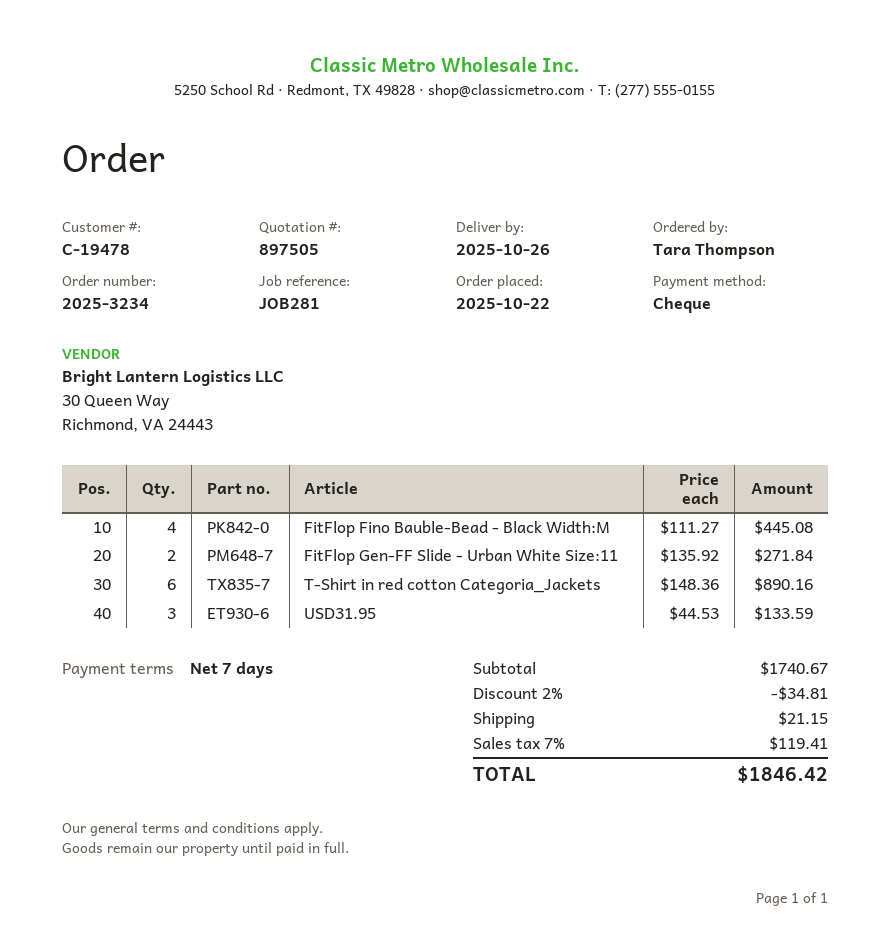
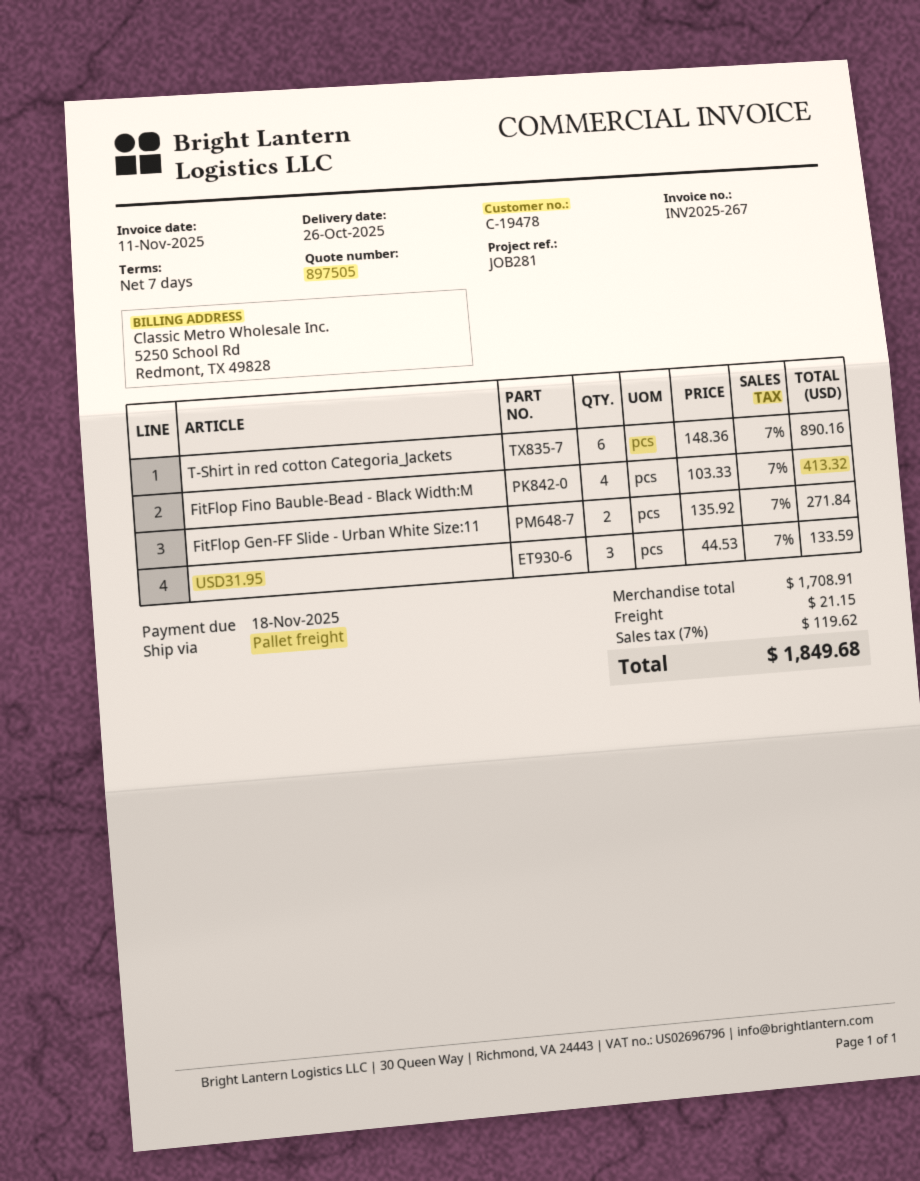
FitFlop Fino Bauble-Bead - Black Width:M: 4 x 111.27 = 445.08 -> 4 x 103.33 = 413.32
subtotal: 1740.67 -> 1708.91
discount: 2% = 34.81 -> none
tax: 7% = 119.41 -> 7% = 119.62
total: 1846.42 -> 1849.68

